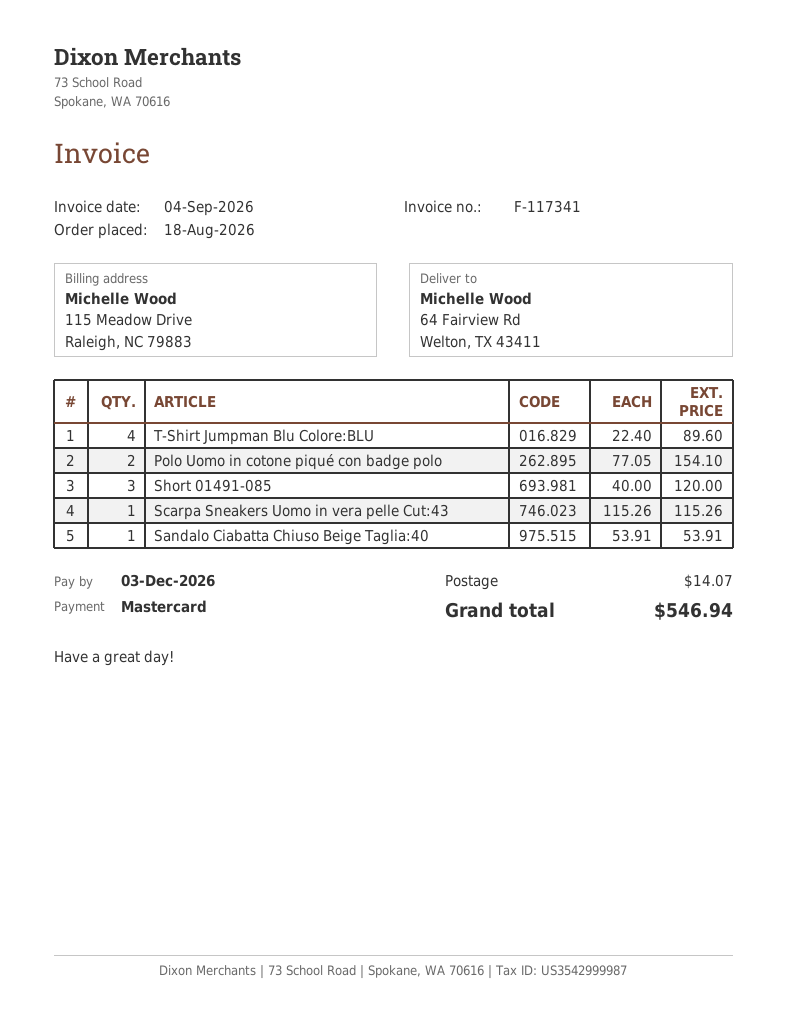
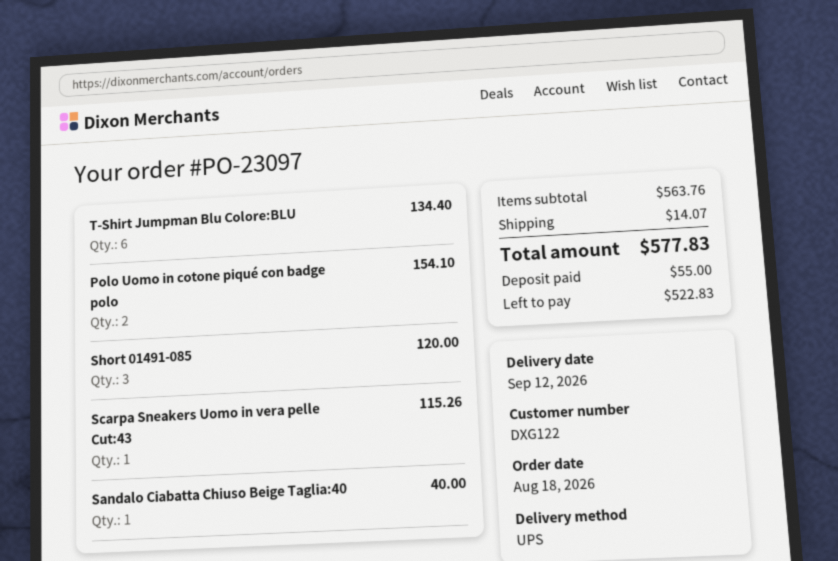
T-Shirt Jumpman Blu Colore:BLU: 4 for 89.60 -> 6 for 134.40
Sandalo Ciabatta Chiuso Beige Taglia:40: 1 for 53.91 -> 1 for 40.00
total: 546.94 -> 577.83

